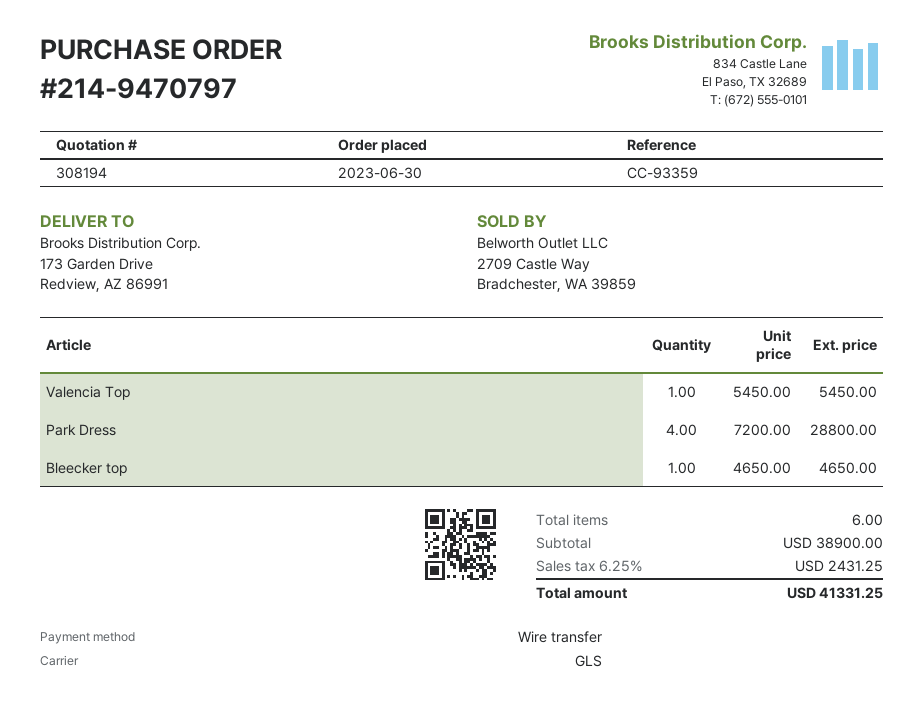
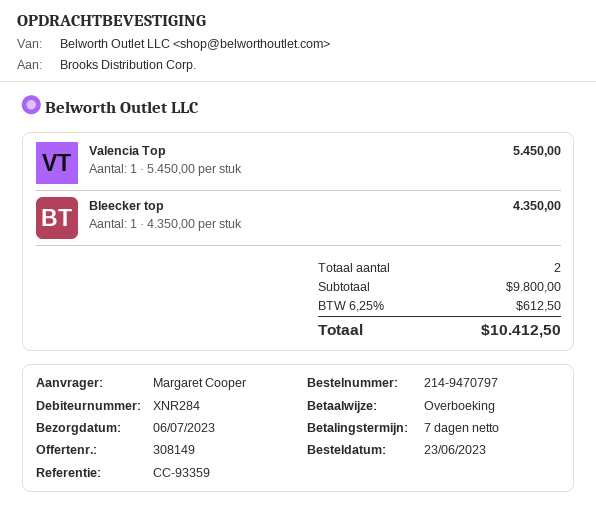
quote number: 308194 -> 308149
order date: 2023-06-30 -> 2023-06-23
Park Dress: 4 x 7200.00 = 28800.00 -> none
Bleecker top: 1 x 4650.00 = 4650.00 -> 1 x 4350.00 = 4350.00
total quantity: 6 -> 2
subtotal: 38900.00 -> 9800.00
tax: 6.25% = 2431.25 -> 6.25% = 612.50
total: 41331.25 -> 10412.50

